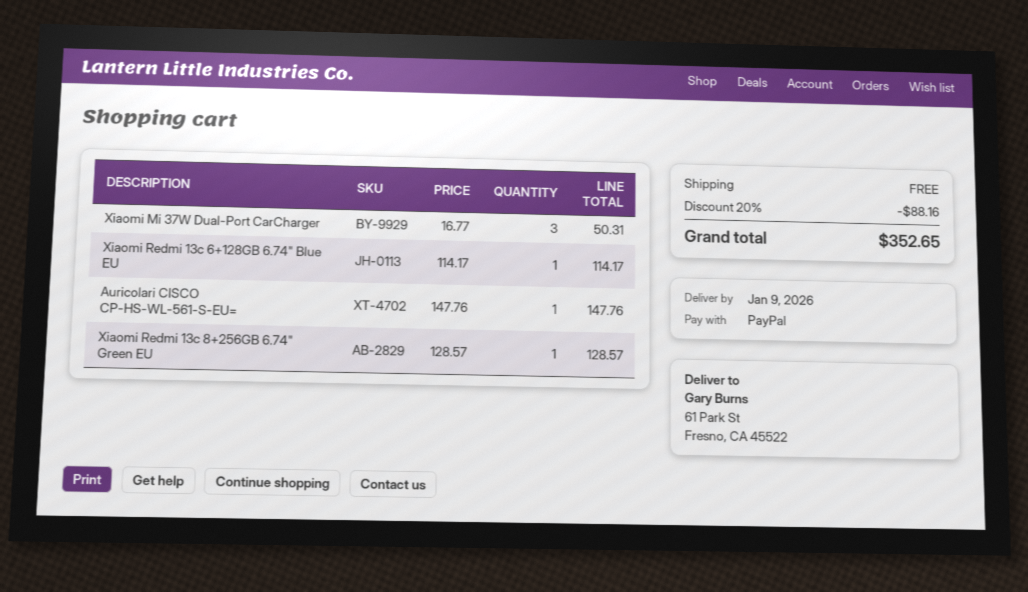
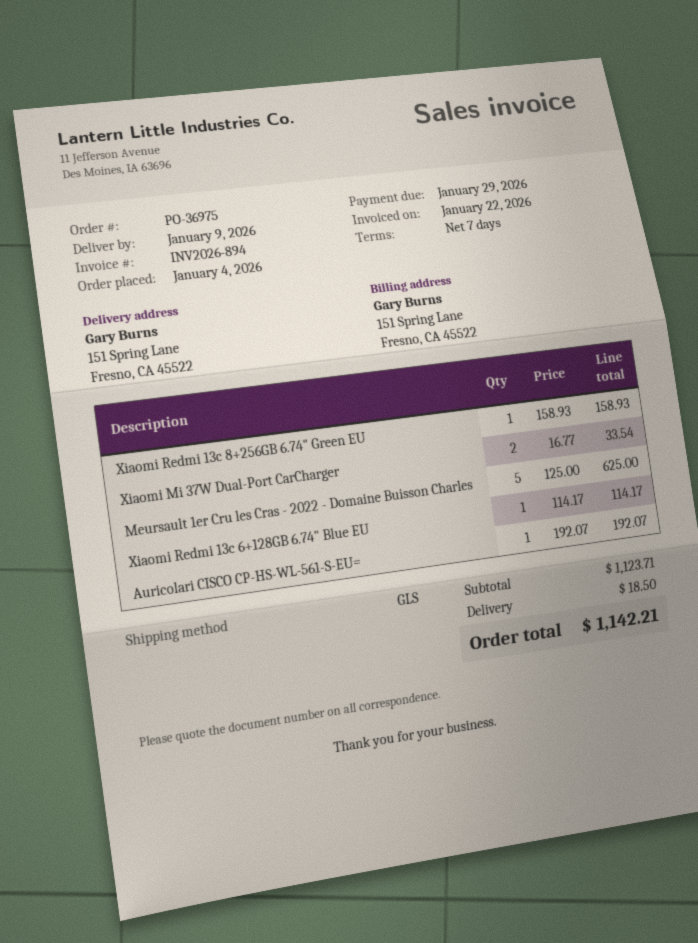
ship to: 61 Park St, Fresno, CA 45522 -> 151 Spring Lane, Fresno, CA 45522
Xiaomi Mi 37W Dual-Port CarCharger: 3 x 16.77 = 50.31 -> 2 x 16.77 = 33.54
Auricolari CISCO CP-HS-WL-561-S-EU=: 1 x 147.76 = 147.76 -> 1 x 192.07 = 192.07
Xiaomi Redmi 13c 8+256GB 6.74" Green EU: 1 x 128.57 = 128.57 -> 1 x 158.93 = 158.93
Meursault 1er Cru les Cras - 2022 - Domaine Buisson Charles: none -> 5 x 125.00 = 625.00
discount: 20% = 88.16 -> none
shipping: 0.00 -> 18.50
total: 352.65 -> 1142.21

